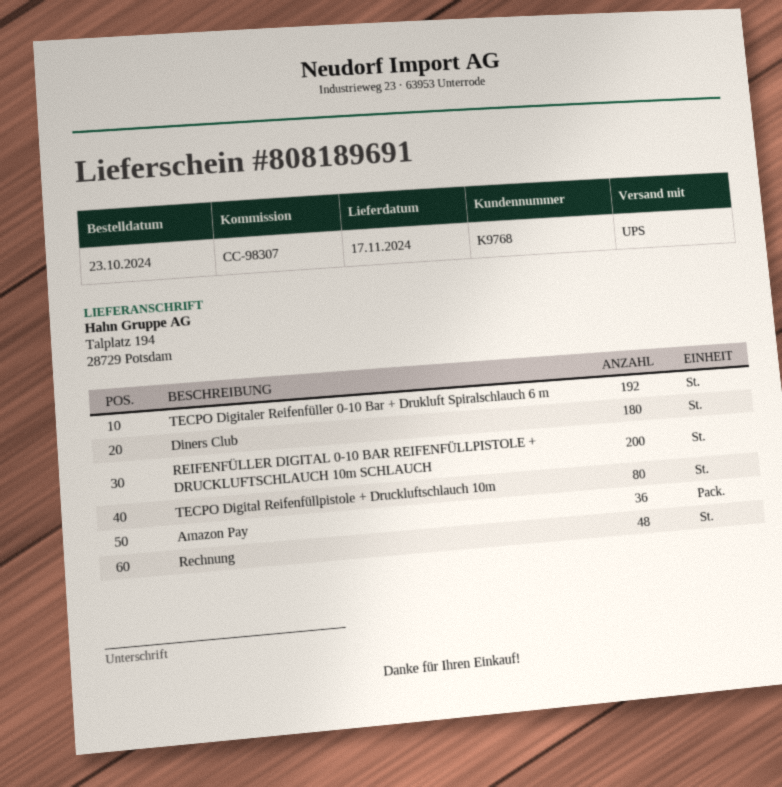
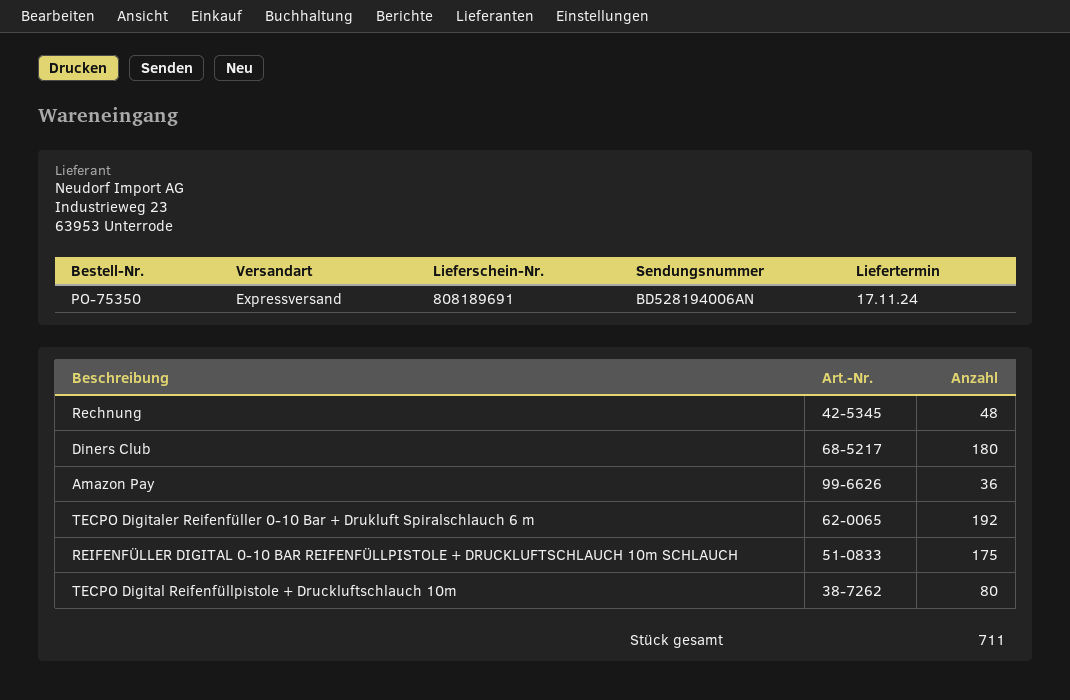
shipping method: UPS -> express
REIFENFÜLLER DIGITAL 0-10 BAR REIFENFÜLLPISTOLE + DRUCKLUFTSCHLAUCH 10m SCHLAUCH: 200 -> 175

